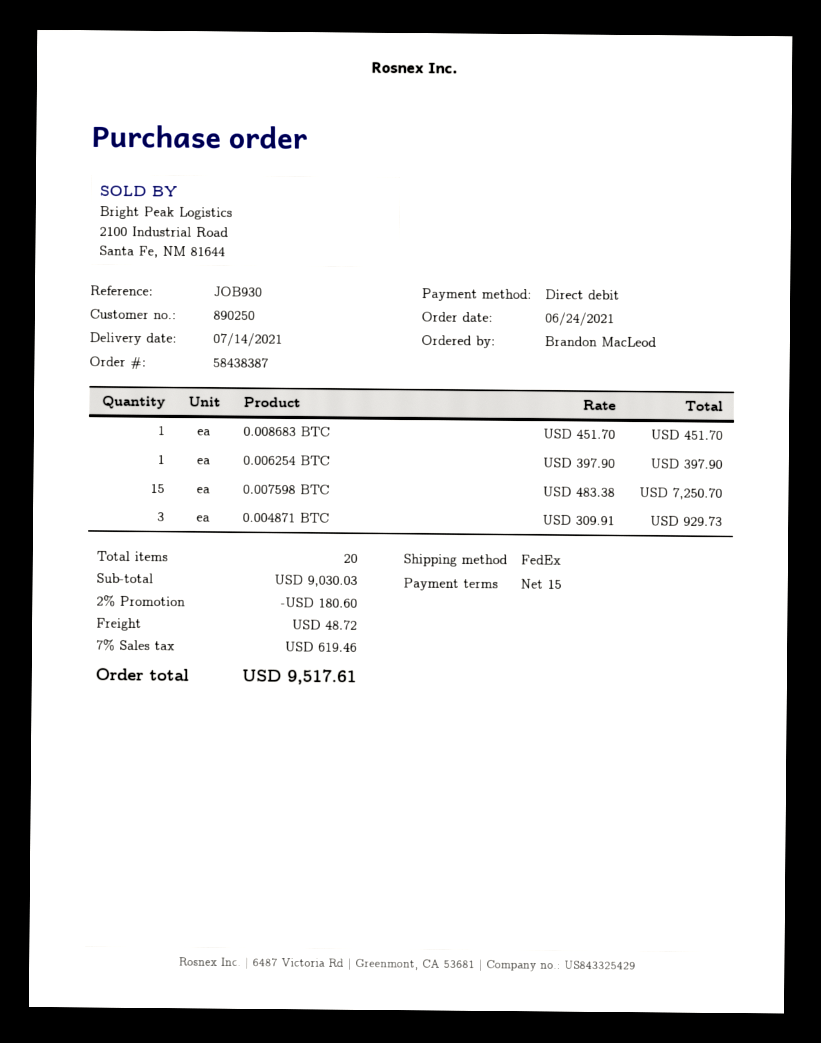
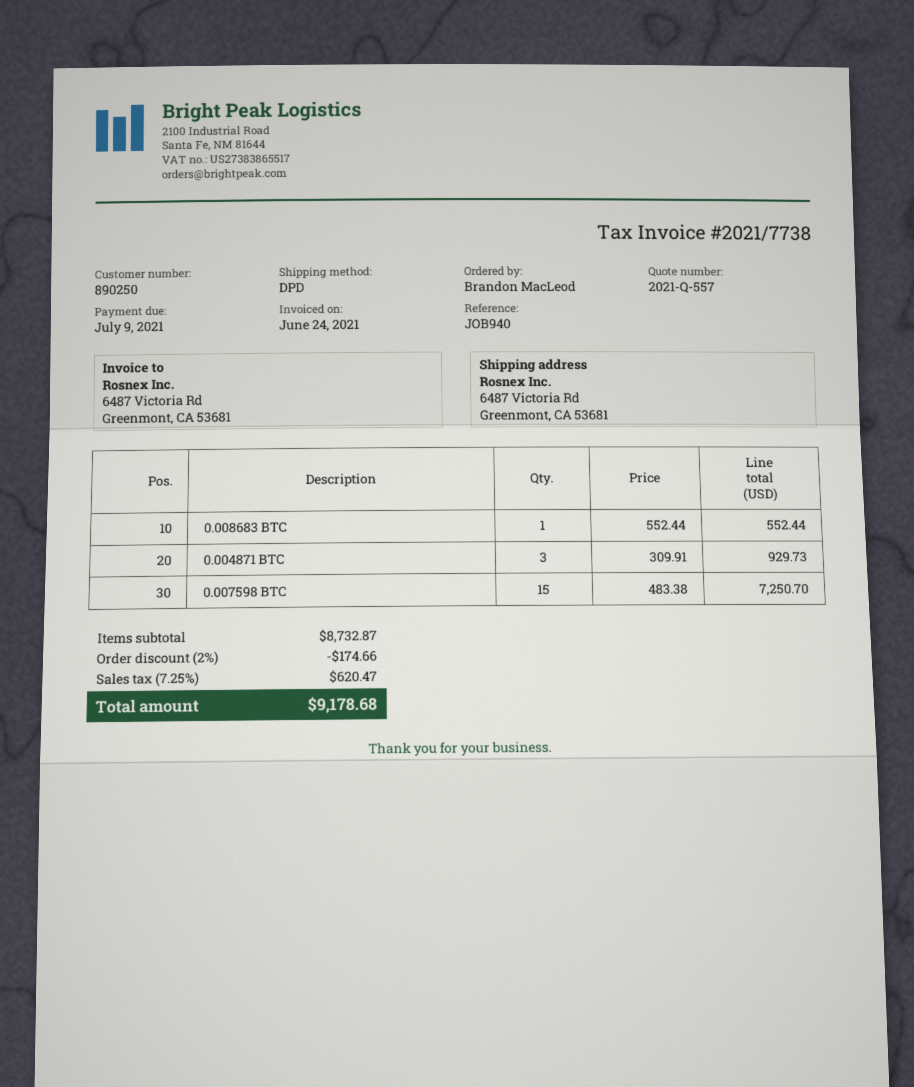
reference: JOB930 -> JOB940
shipping method: FedEx -> DPD
0.008683 BTC: 1 x 451.70 = 451.70 -> 1 x 552.44 = 552.44
0.006254 BTC: 1 x 397.90 = 397.90 -> none
subtotal: 9030.03 -> 8732.87
discount: 2% = 180.60 -> 2% = 174.66
shipping: 48.72 -> none
tax: 7% = 619.46 -> 7.25% = 620.47
total: 9517.61 -> 9178.68

